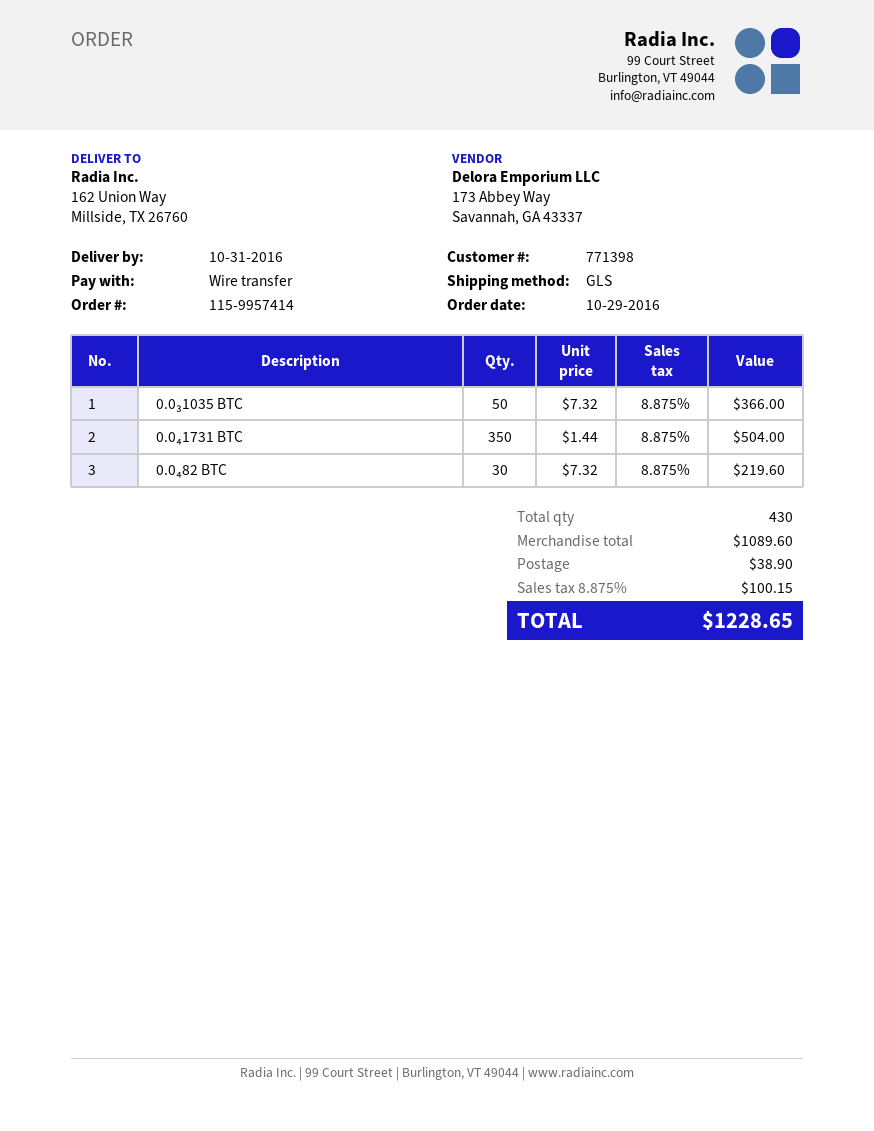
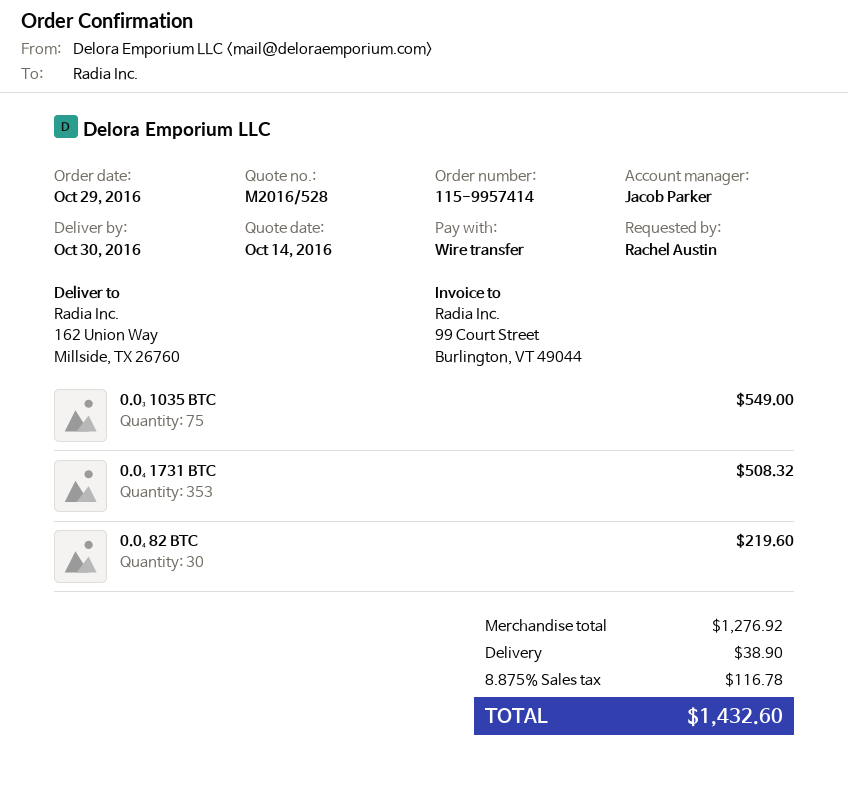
delivery date: 2016-10-31 -> 2016-10-30
0.0₃1035 BTC: 50 for 366.00 -> 75 for 549.00
0.0₄1731 BTC: 350 for 504.00 -> 353 for 508.32
subtotal: 1089.60 -> 1276.92
tax: 8.875% = 100.15 -> 8.875% = 116.78
total: 1228.65 -> 1432.60

